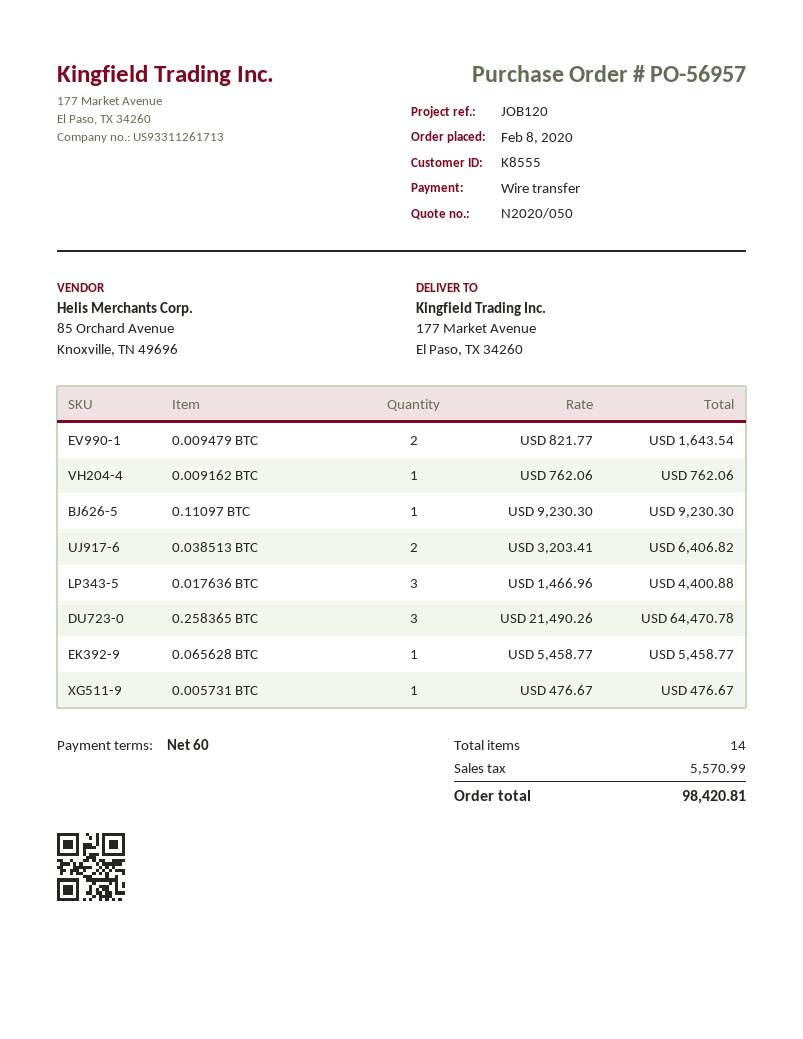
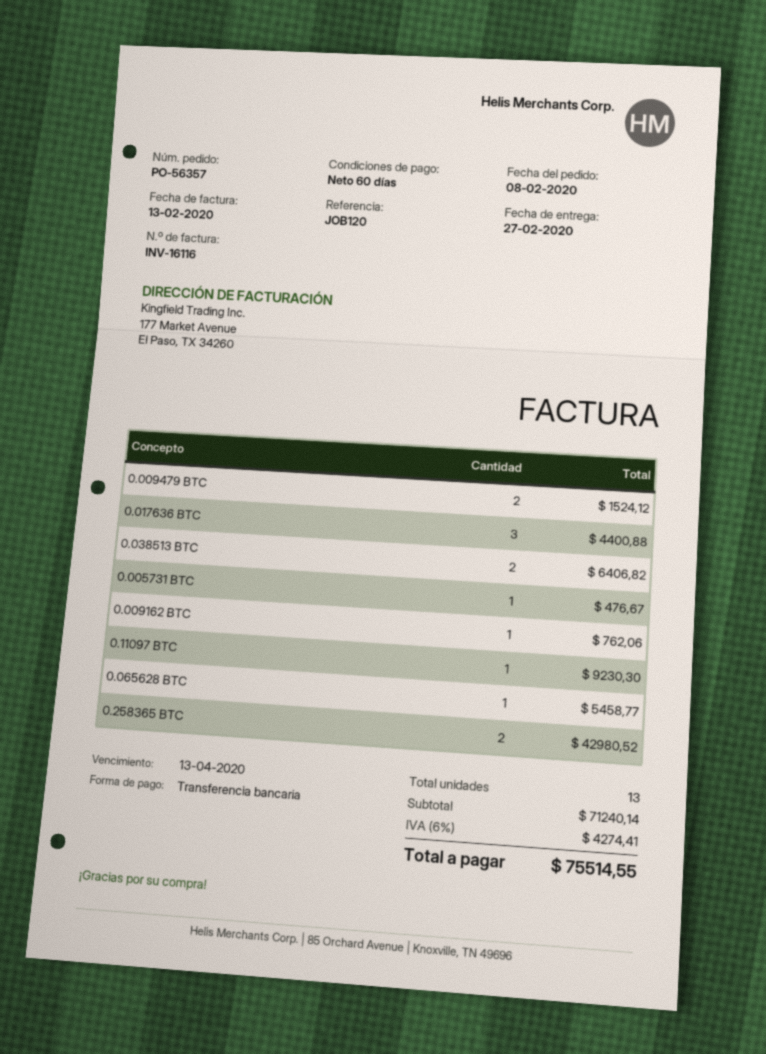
order number: PO-56957 -> PO-56357
0.009479 BTC: 2 for 1643.54 -> 2 for 1524.12
0.258365 BTC: 3 for 64470.78 -> 2 for 42980.52
total quantity: 14 -> 13
tax: 5570.99 -> 4274.41
total: 98420.81 -> 75514.55

